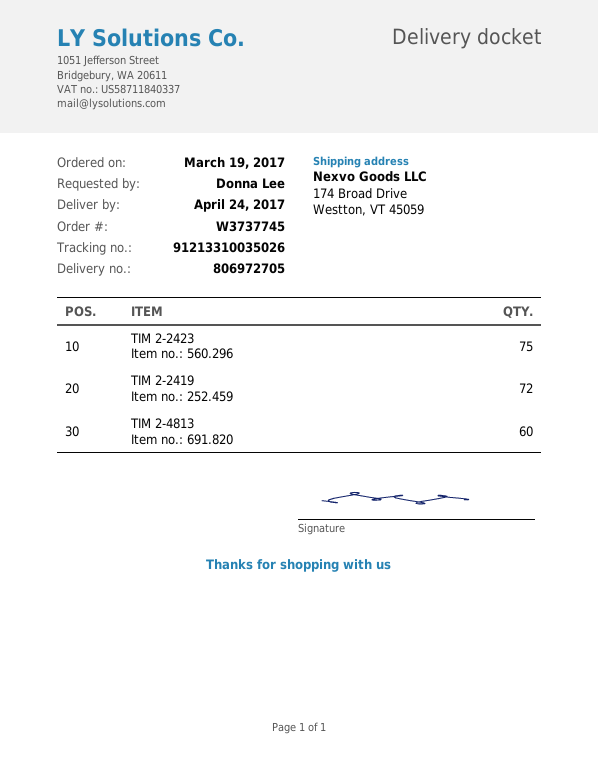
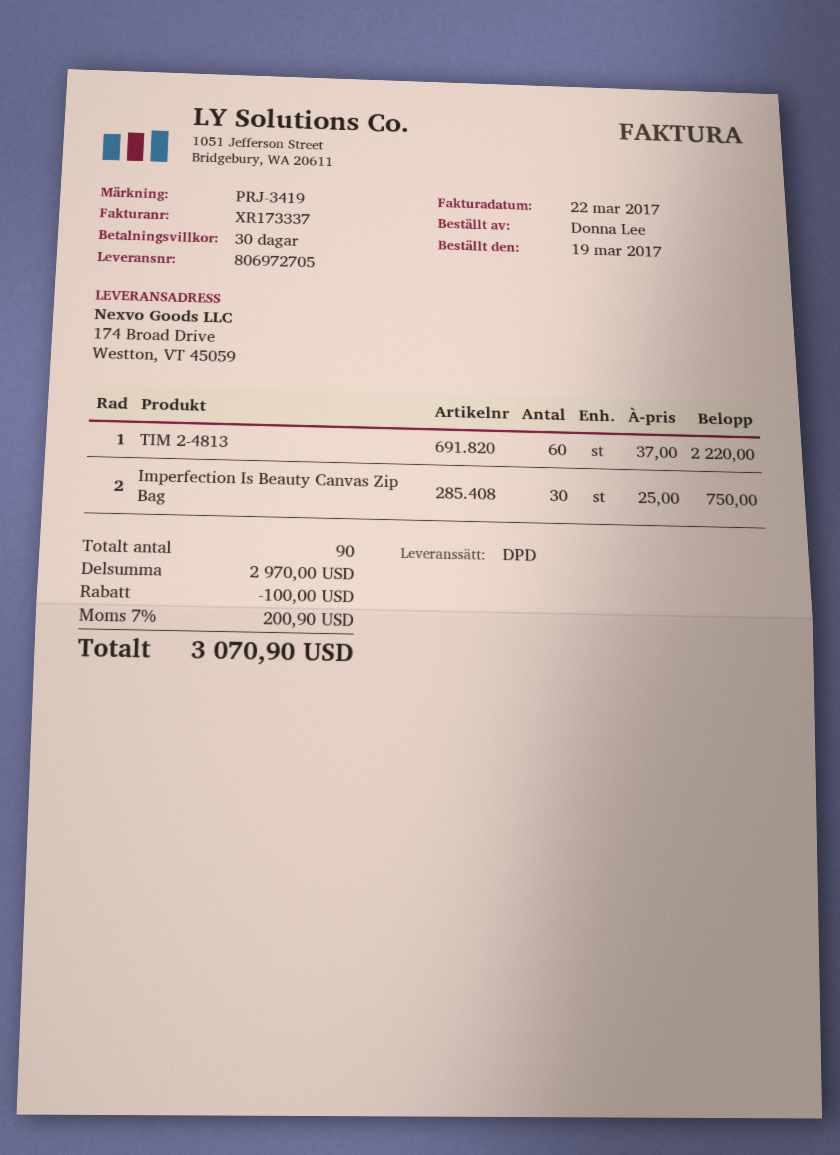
TIM 2-2423: 75 -> none
TIM 2-2419: 72 -> none
Imperfection Is Beauty Canvas Zip Bag: none -> 30

